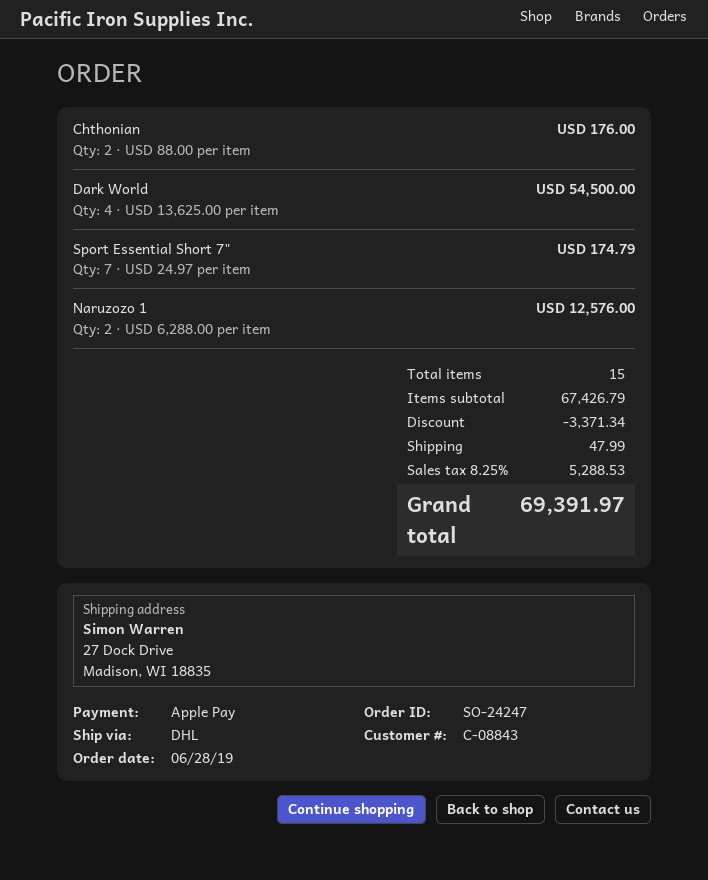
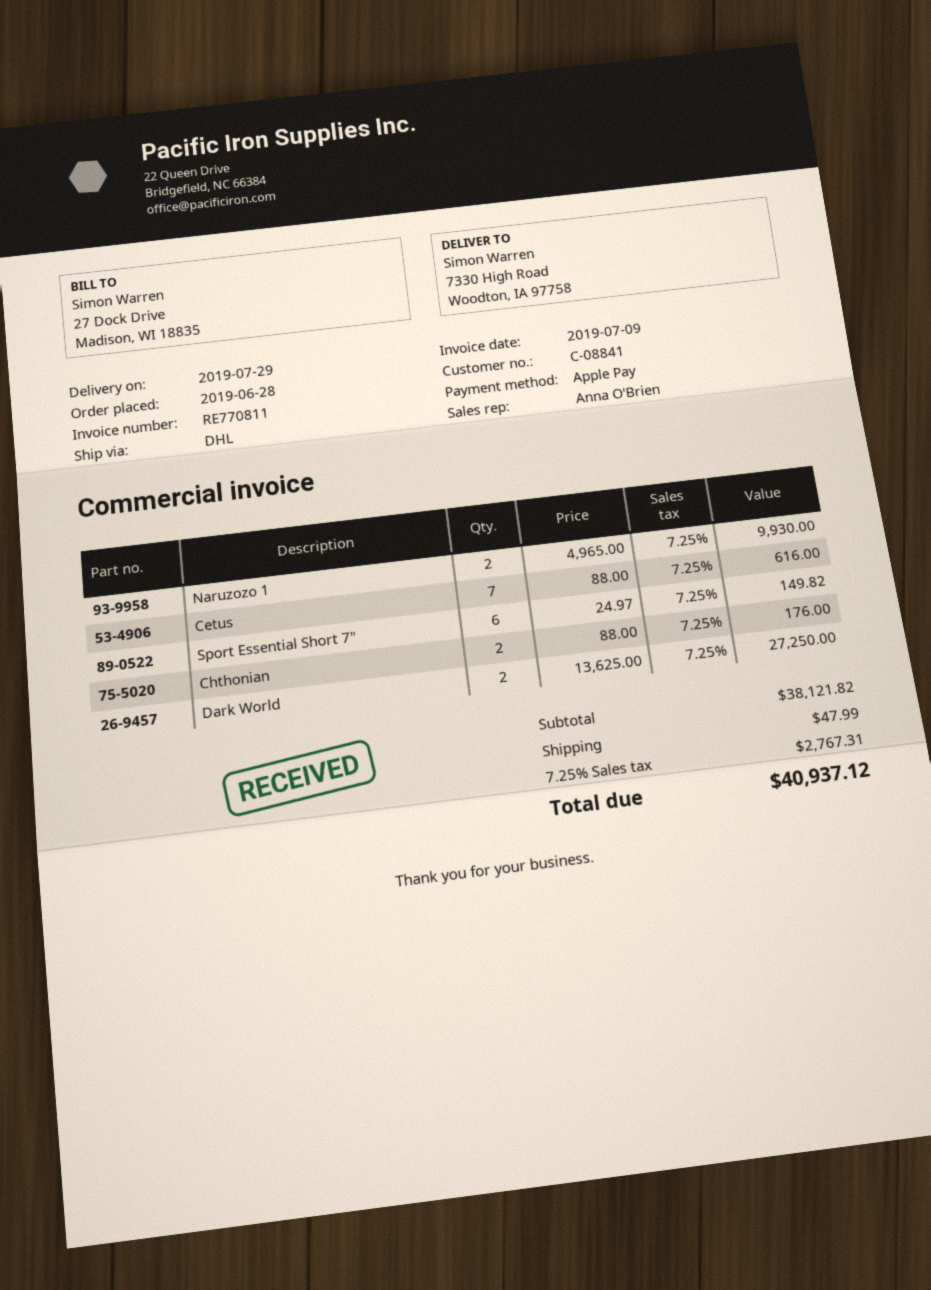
customer number: C-08843 -> C-08841
ship to: 27 Dock Drive, Madison, WI 18835 -> 7330 High Road, Woodton, IA 97758
Dark World: 4 x 13625.00 = 54500.00 -> 2 x 13625.00 = 27250.00
Sport Essential Short 7": 7 x 24.97 = 174.79 -> 6 x 24.97 = 149.82
Naruzozo 1: 2 x 6288.00 = 12576.00 -> 2 x 4965.00 = 9930.00
Cetus: none -> 7 x 88.00 = 616.00
subtotal: 67426.79 -> 38121.82
discount: 3371.34 -> none
tax: 8.25% = 5288.53 -> 7.25% = 2767.31
total: 69391.97 -> 40937.12

